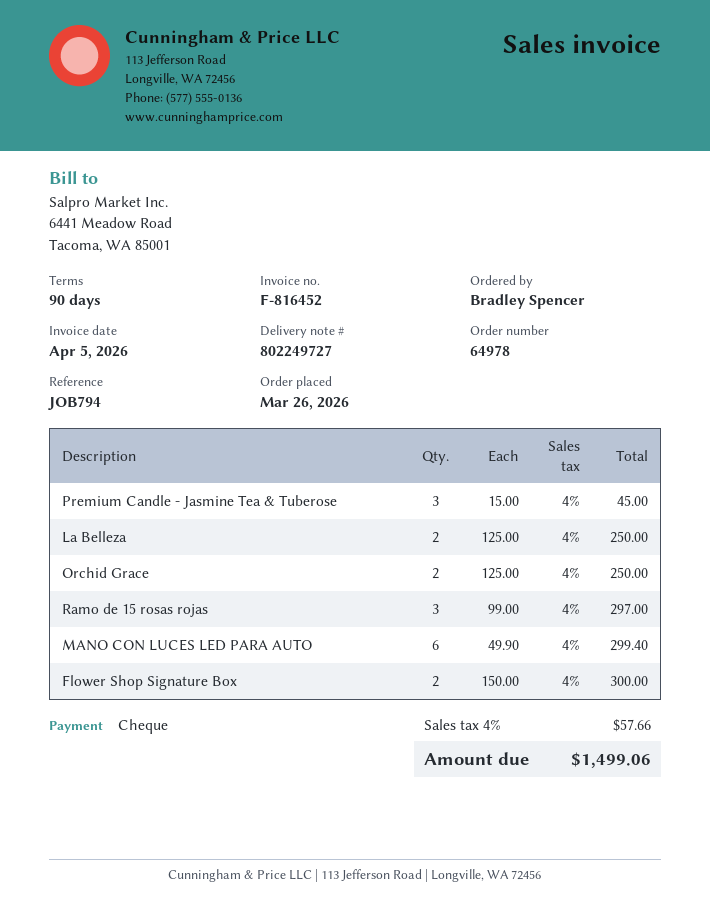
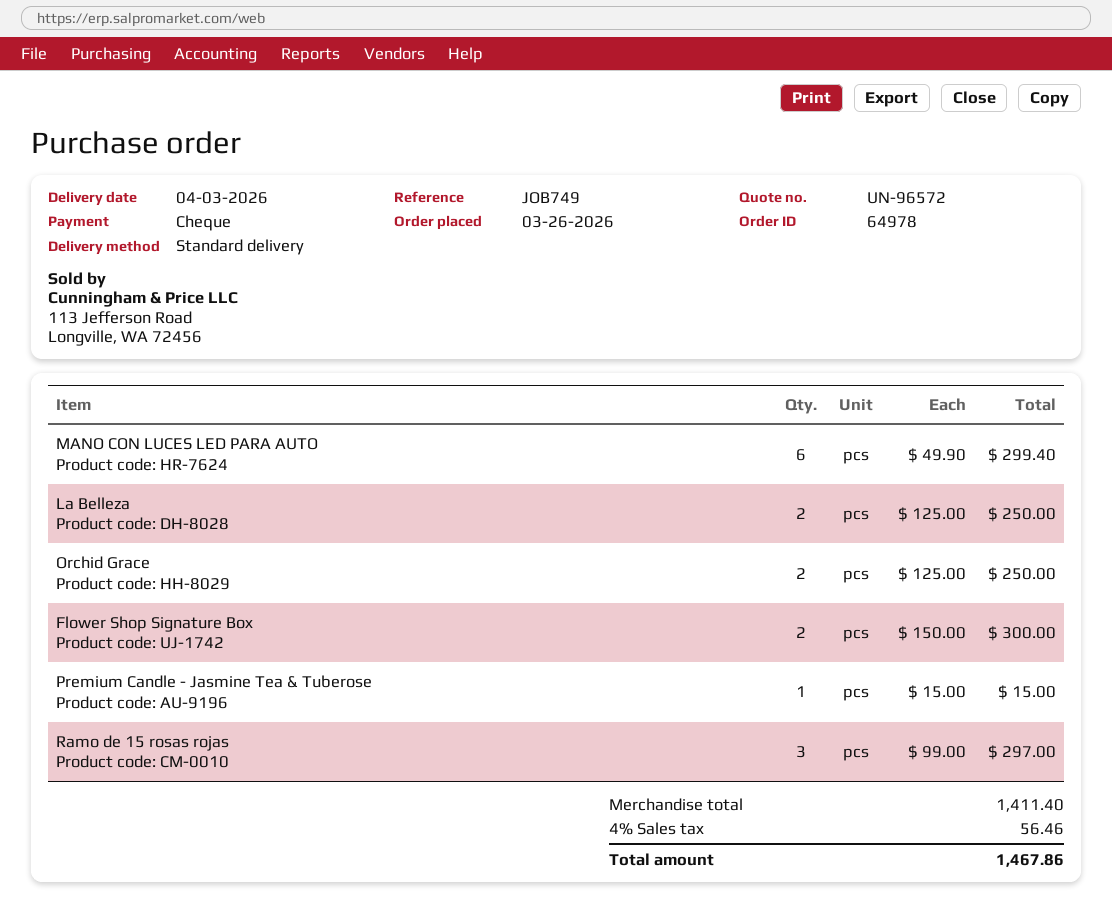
reference: JOB794 -> JOB749
Premium Candle - Jasmine Tea & Tuberose: 3 x 15.00 = 45.00 -> 1 x 15.00 = 15.00
tax: 4% = 57.66 -> 4% = 56.46
total: 1499.06 -> 1467.86

